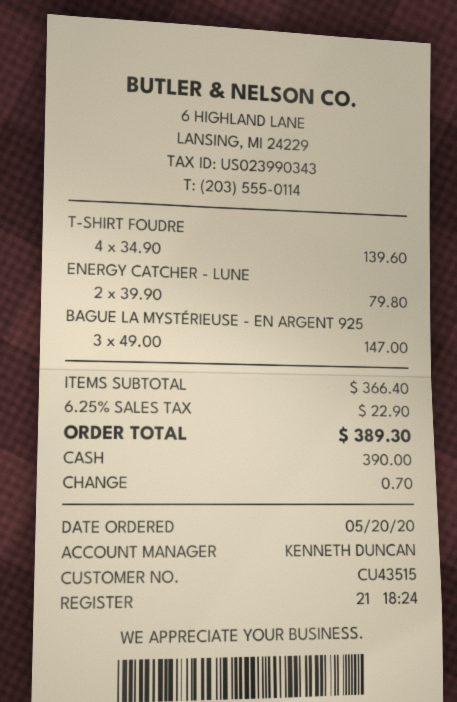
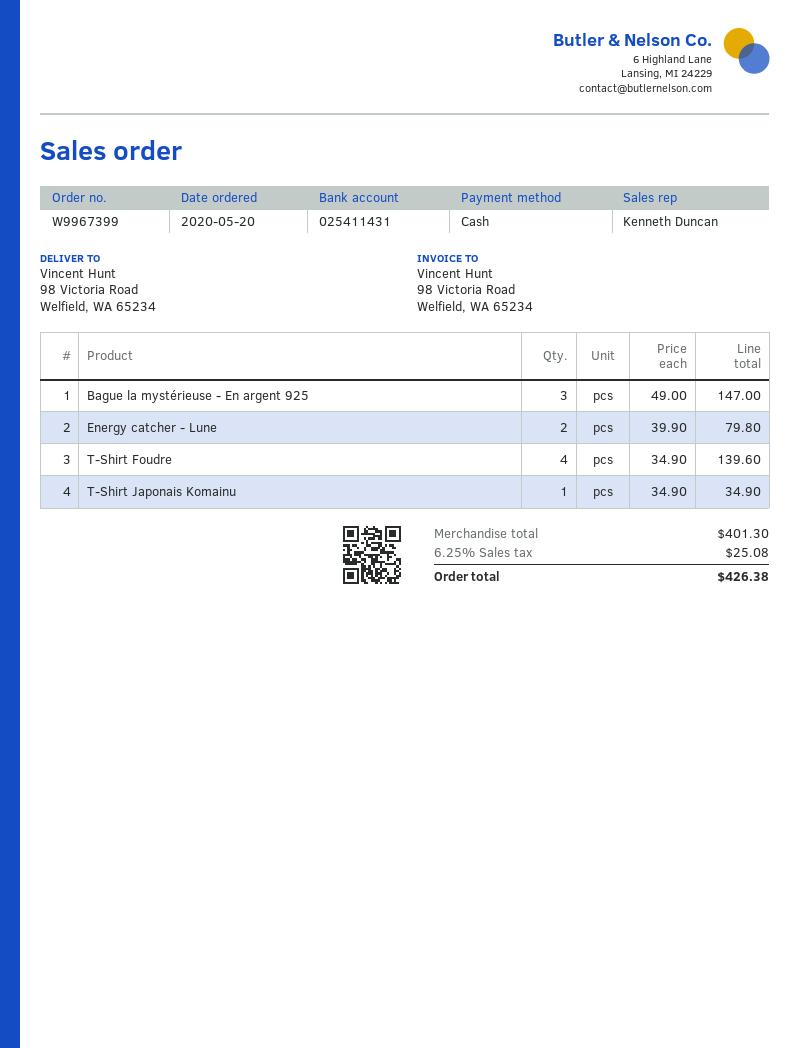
T-Shirt Japonais Komainu: none -> 1 x 34.90 = 34.90
subtotal: 366.40 -> 401.30
tax: 6.25% = 22.90 -> 6.25% = 25.08
total: 389.30 -> 426.38

